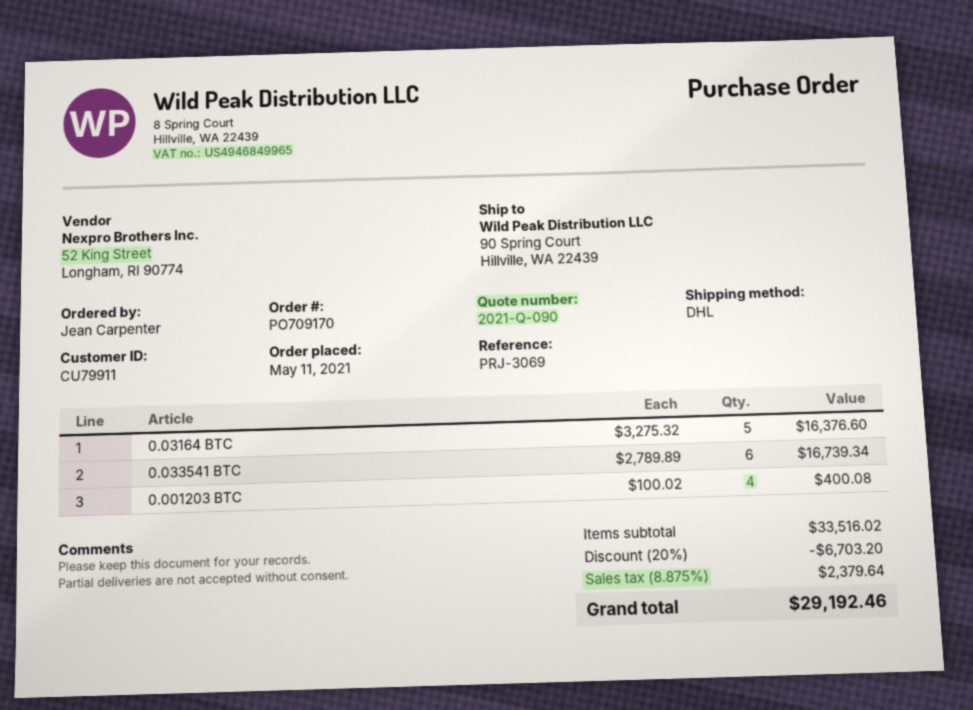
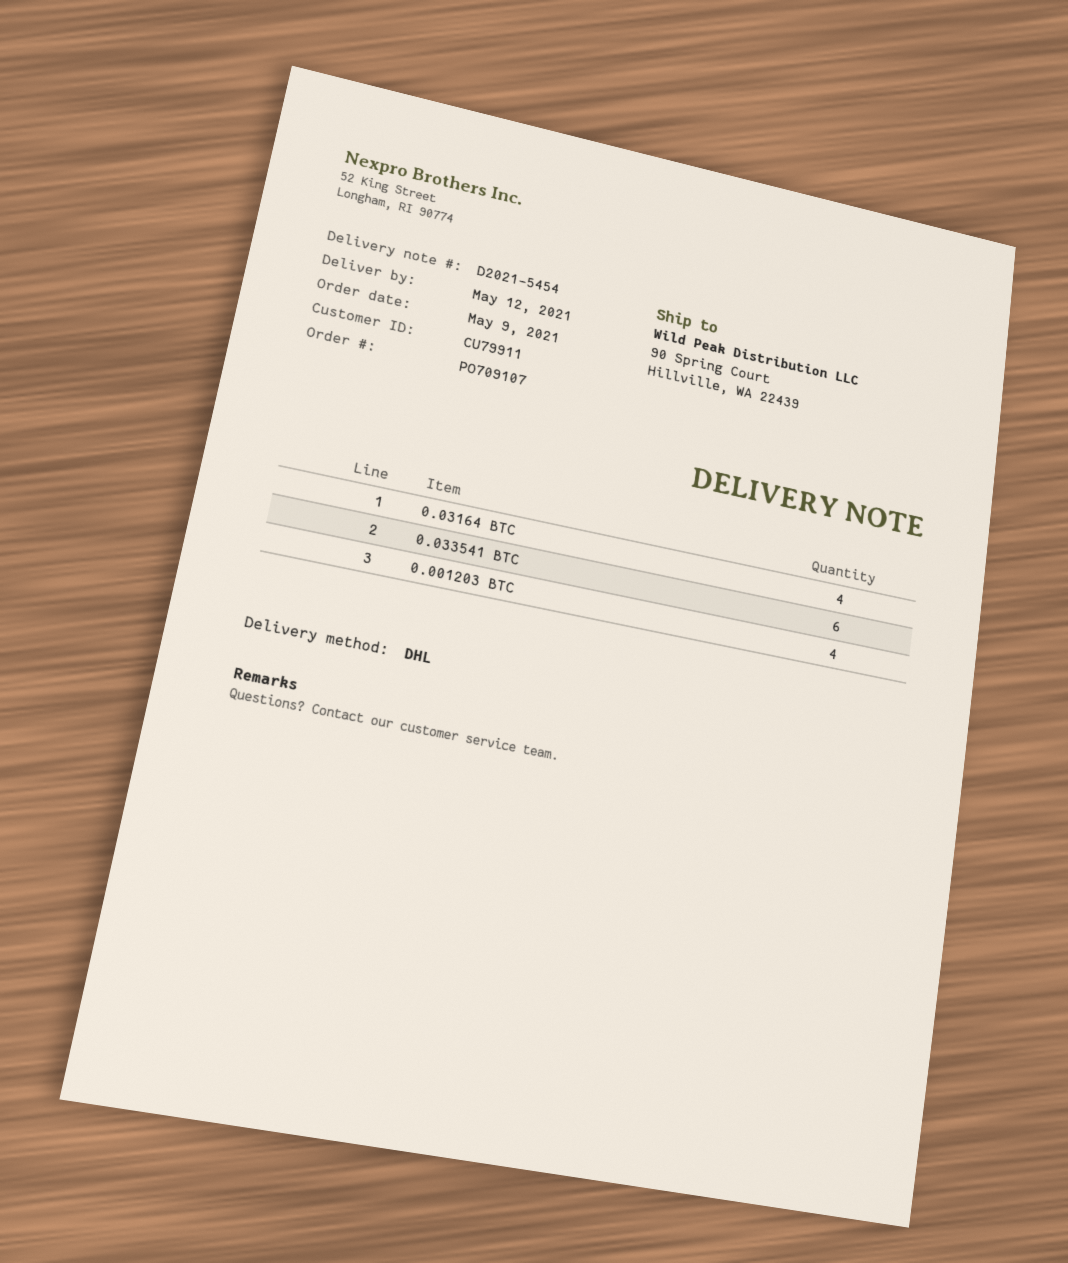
order number: PO709170 -> PO709107
order date: 2021-05-11 -> 2021-05-09
0.03164 BTC: 5 -> 4

